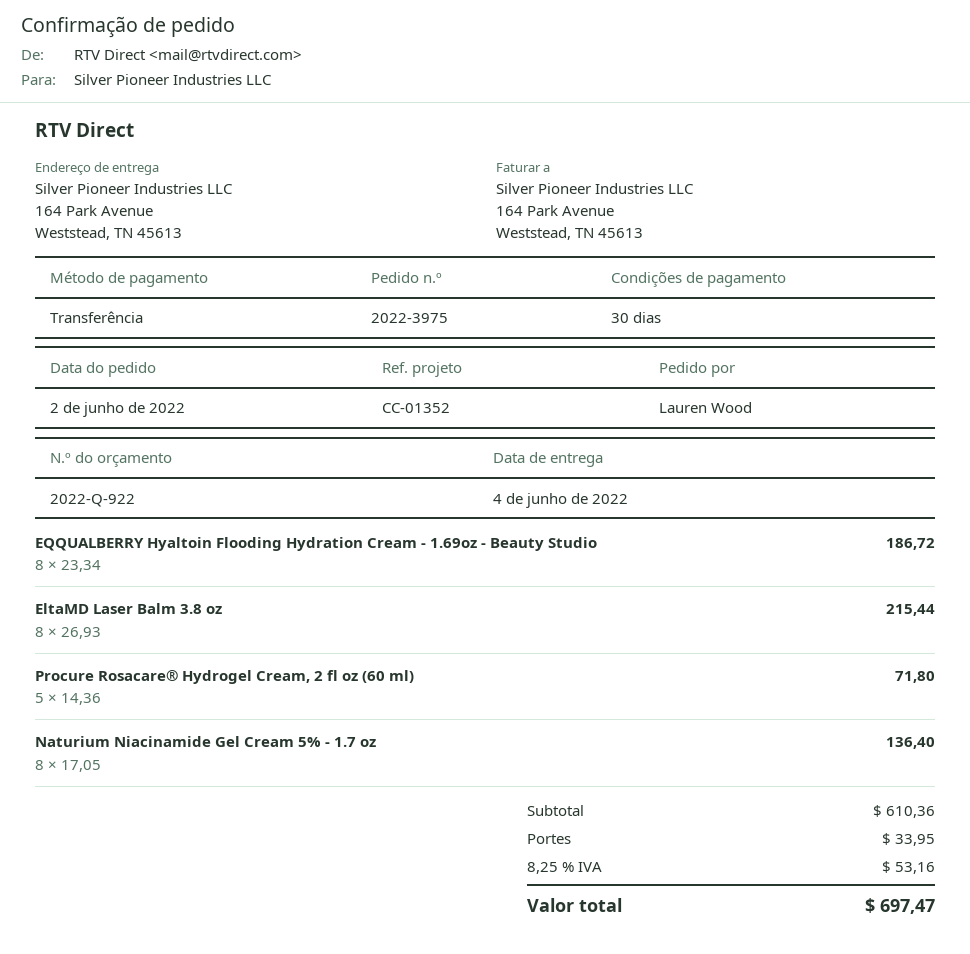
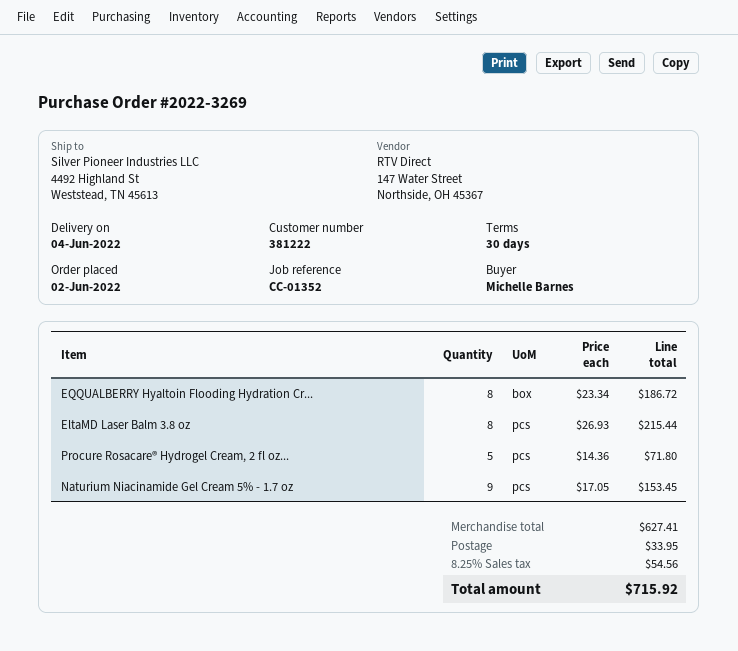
order number: 2022-3975 -> 2022-3269
ordered by: Lauren Wood -> Michelle Barnes
ship to: 164 Park Avenue, Weststead, TN 45613 -> 4492 Highland St, Weststead, TN 45613
Naturium Niacinamide Gel Cream 5% - 1.7 oz: 8 x 17.05 = 136.40 -> 9 x 17.05 = 153.45
subtotal: 610.36 -> 627.41
tax: 8.25% = 53.16 -> 8.25% = 54.56
total: 697.47 -> 715.92

